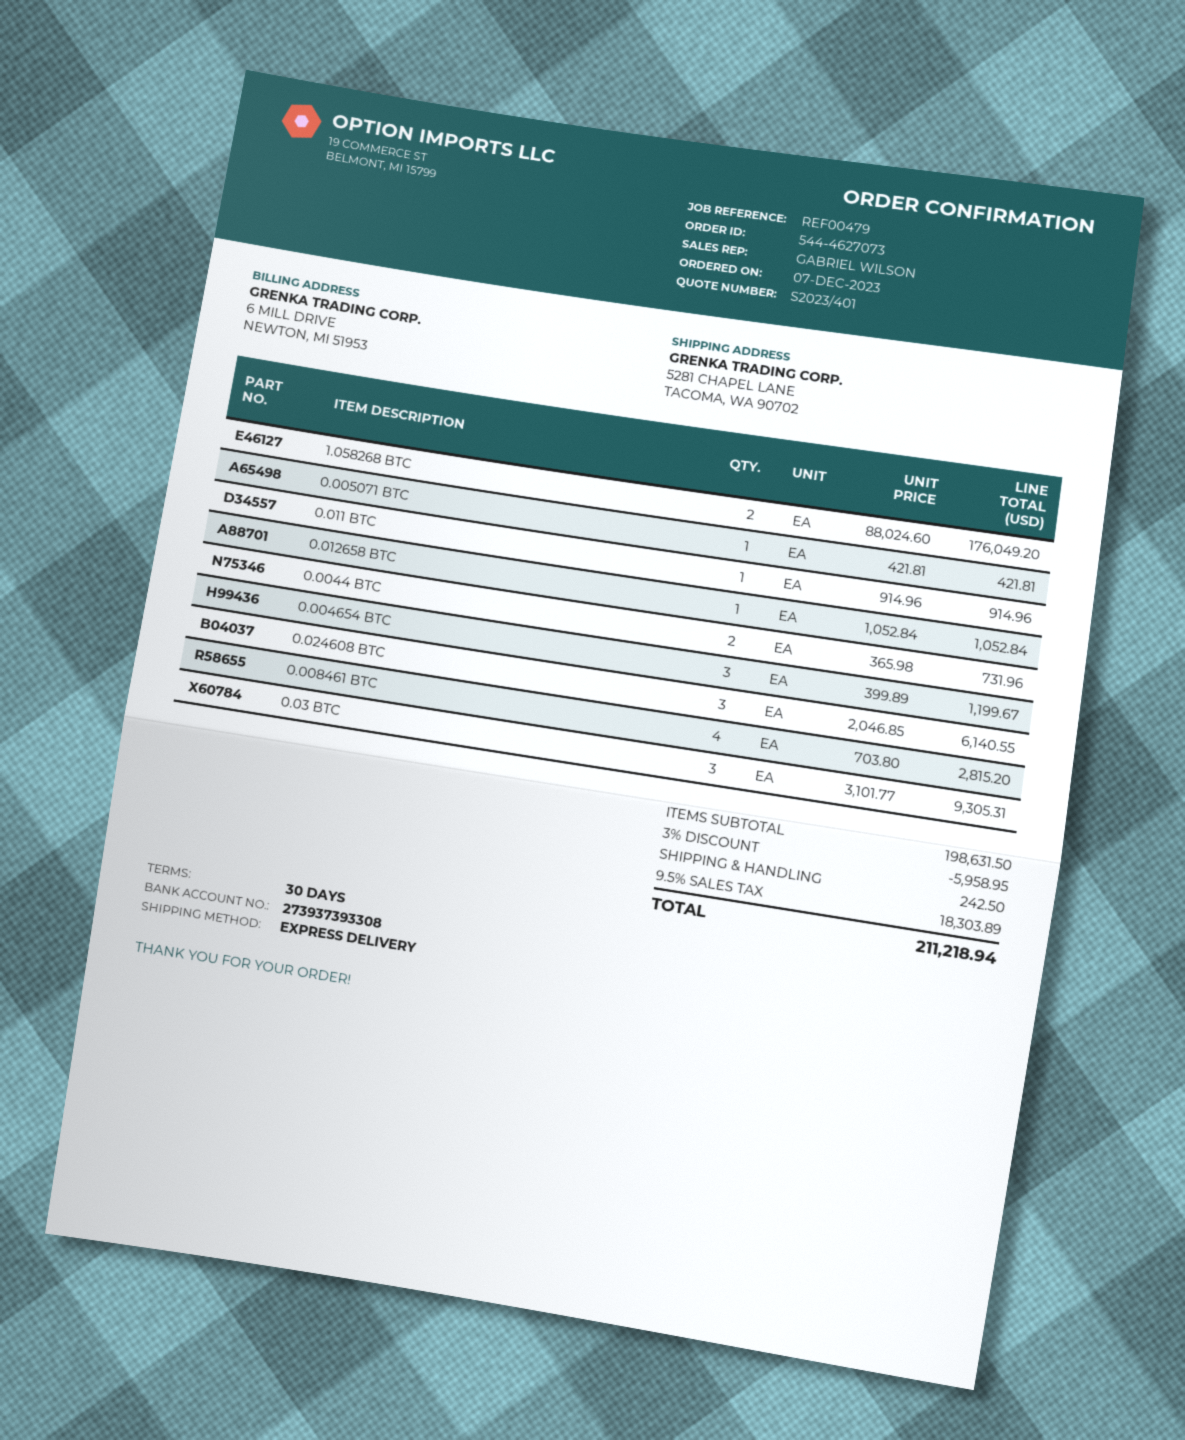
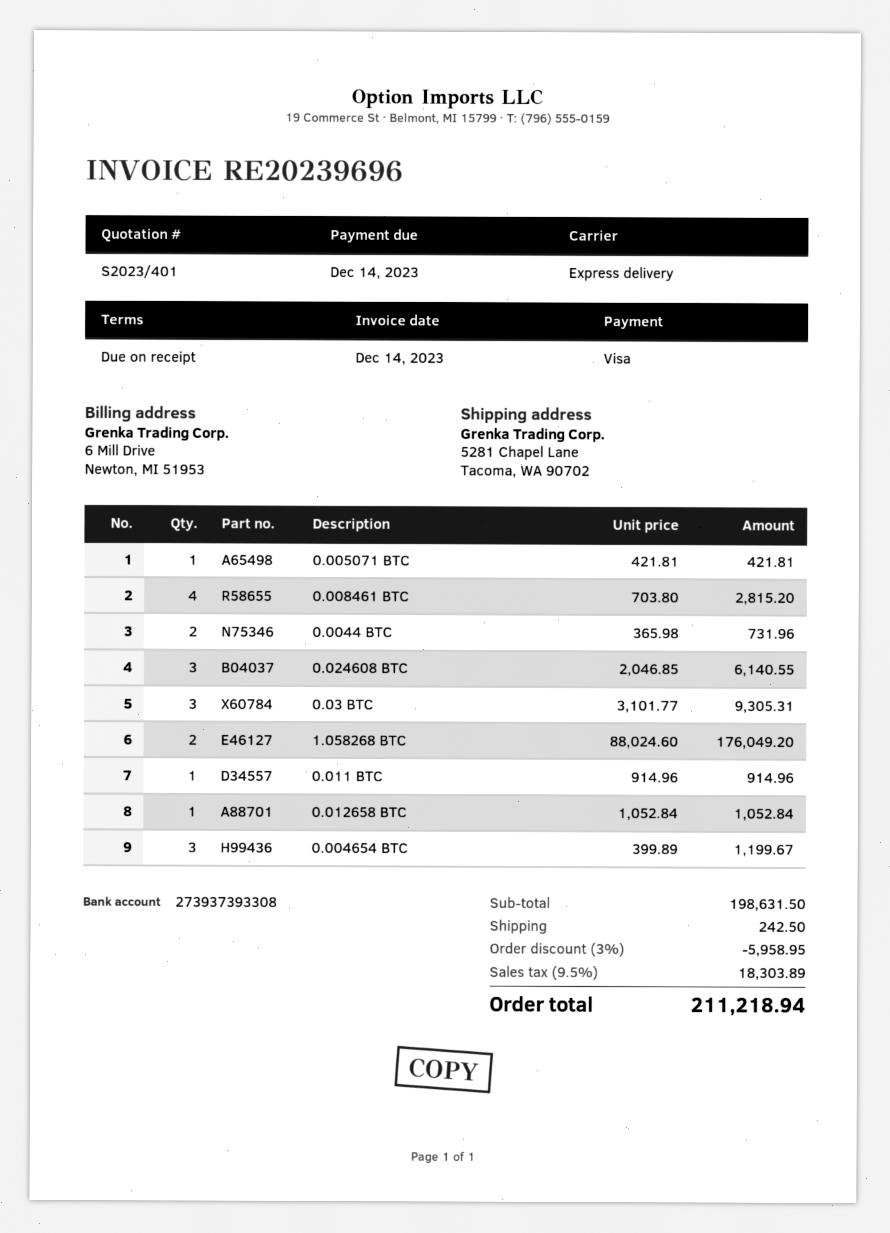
payment terms: 30 days -> on receipt

